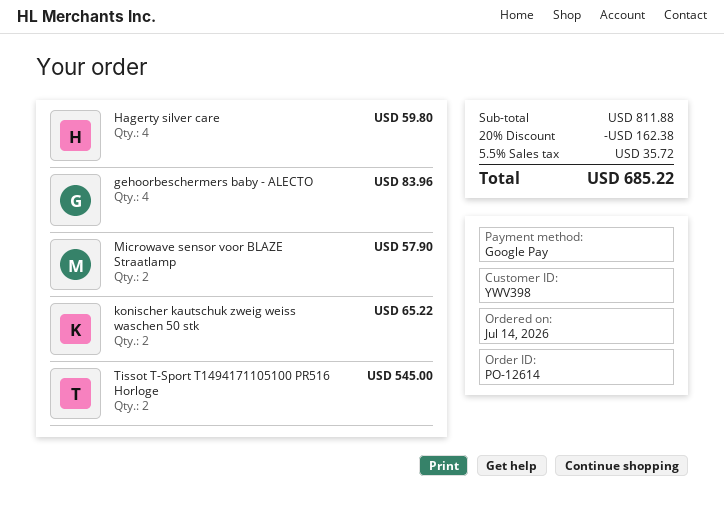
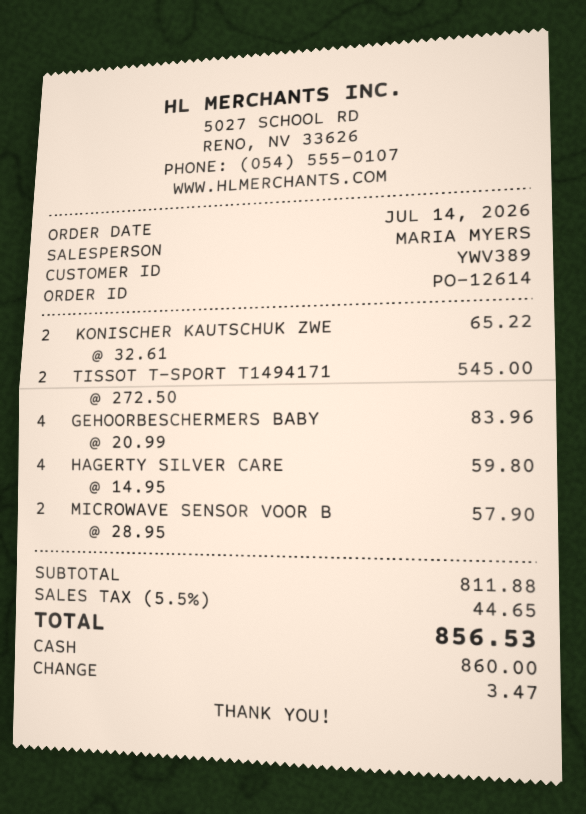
customer number: YWV398 -> YWV389
payment method: Google Pay -> cash
discount: 20% = 162.38 -> none
tax: 5.5% = 35.72 -> 5.5% = 44.65
total: 685.22 -> 856.53

